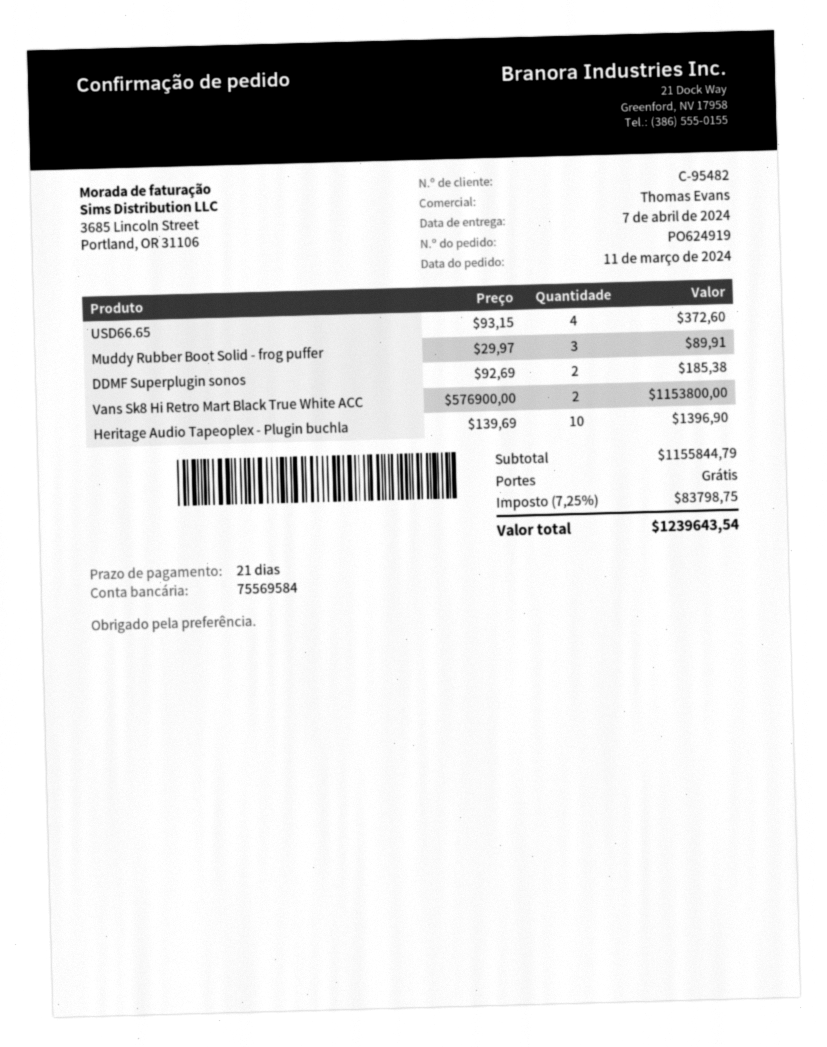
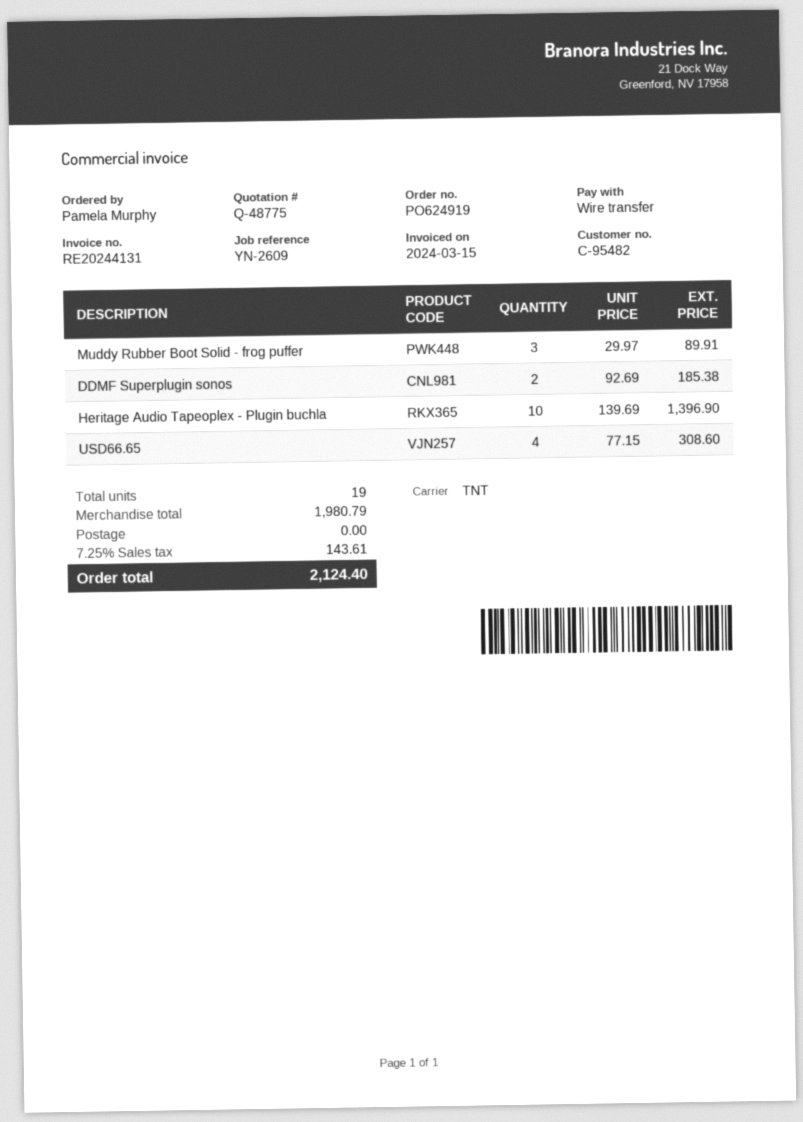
USD66.65: 4 x 93.15 = 372.60 -> 4 x 77.15 = 308.60
Vans Sk8 Hi Retro Mart Black True White ACC: 2 x 576900.00 = 1153800.00 -> none
subtotal: 1155844.79 -> 1980.79
tax: 7.25% = 83798.75 -> 7.25% = 143.61
total: 1239643.54 -> 2124.40

